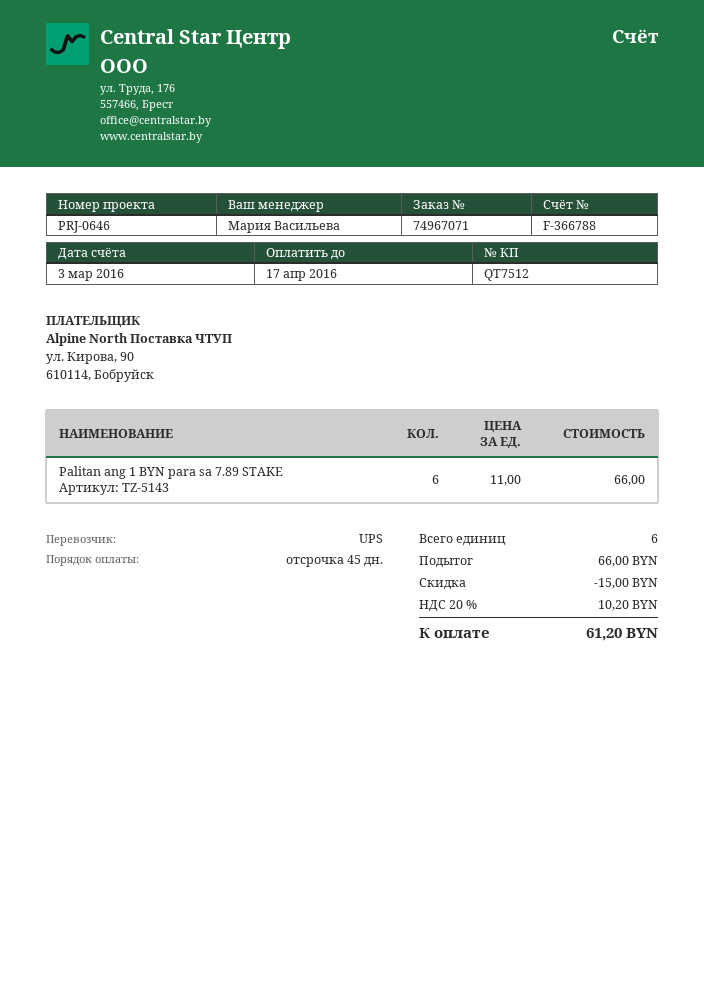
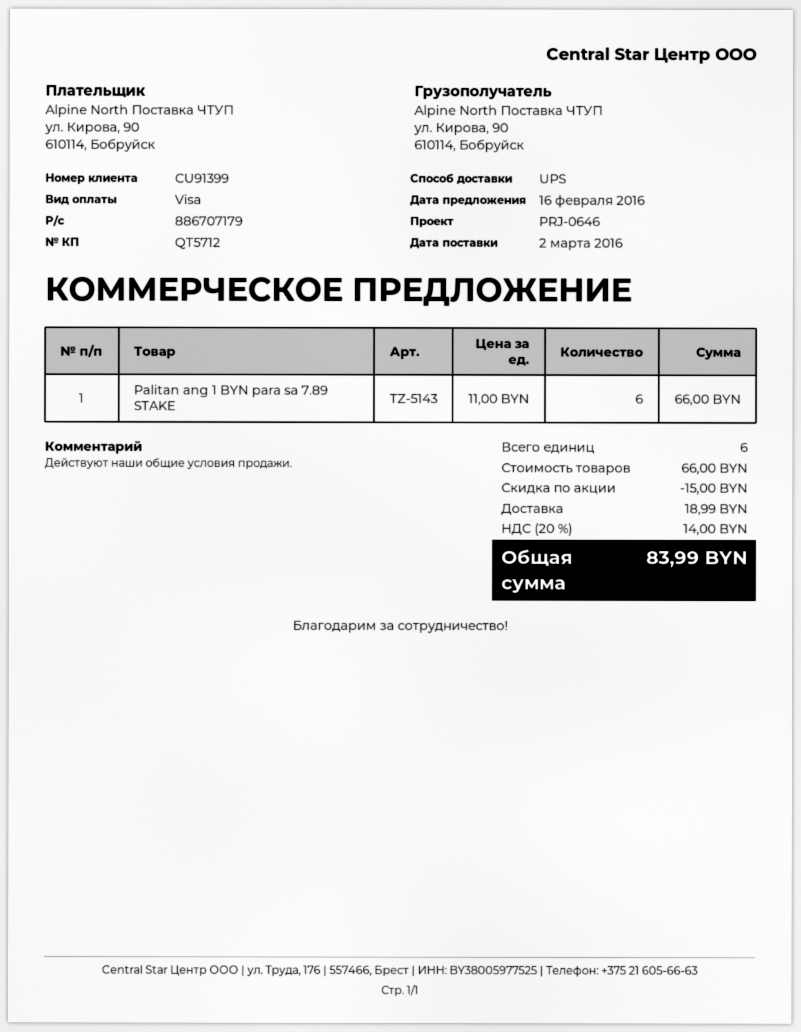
quote number: QT7512 -> QT5712
shipping: none -> 18.99
tax: 20% = 10.20 -> 20% = 14.00
total: 61.20 -> 83.99

